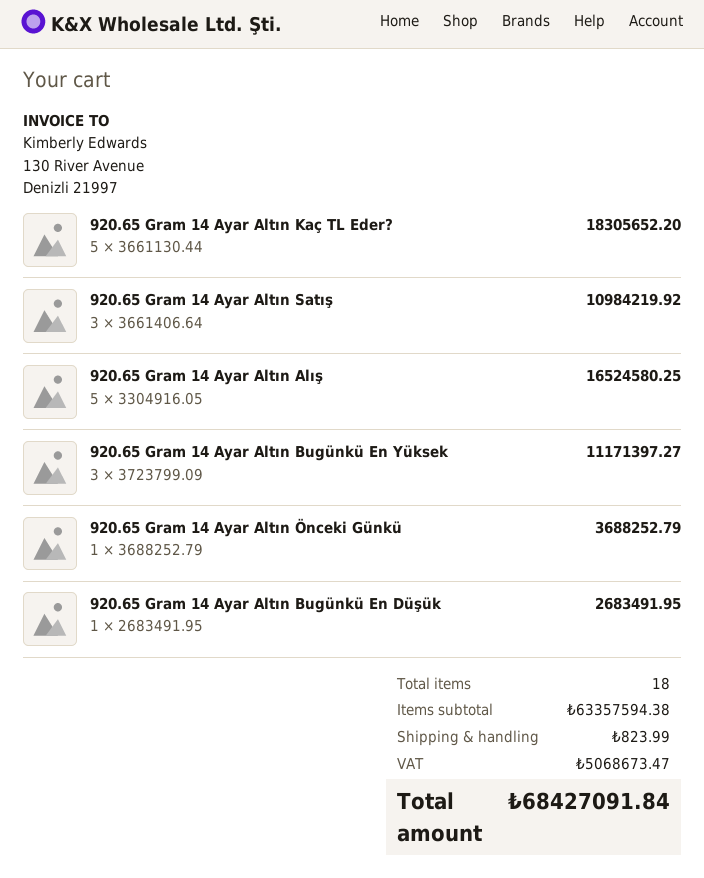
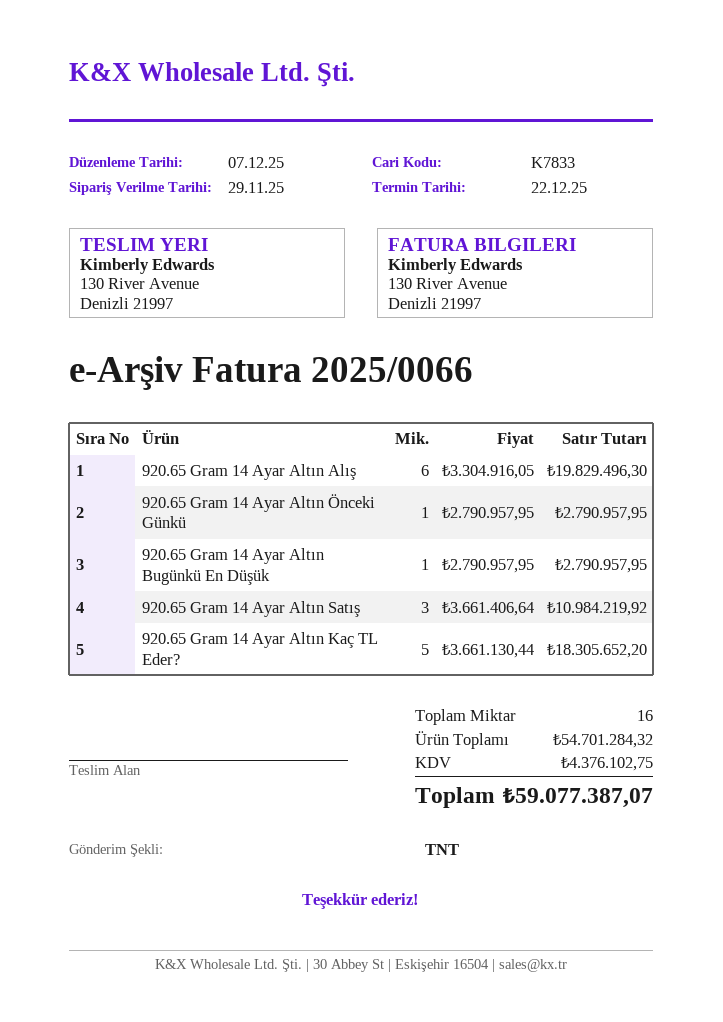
920.65 Gram 14 Ayar Altın Alış: 5 x 3304916.05 = 16524580.25 -> 6 x 3304916.05 = 19829496.30
920.65 Gram 14 Ayar Altın Bugünkü En Yüksek: 3 x 3723799.09 = 11171397.27 -> none
920.65 Gram 14 Ayar Altın Önceki Günkü: 1 x 3688252.79 = 3688252.79 -> 1 x 2790957.95 = 2790957.95
920.65 Gram 14 Ayar Altın Bugünkü En Düşük: 1 x 2683491.95 = 2683491.95 -> 1 x 2790957.95 = 2790957.95
total quantity: 18 -> 16
subtotal: 63357594.38 -> 54701284.32
shipping: 823.99 -> none
tax: 5068673.47 -> 4376102.75
total: 68427091.84 -> 59077387.07

